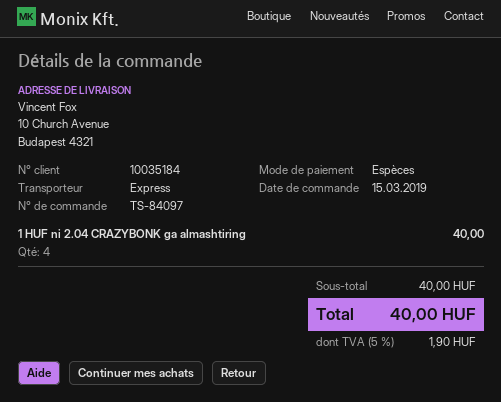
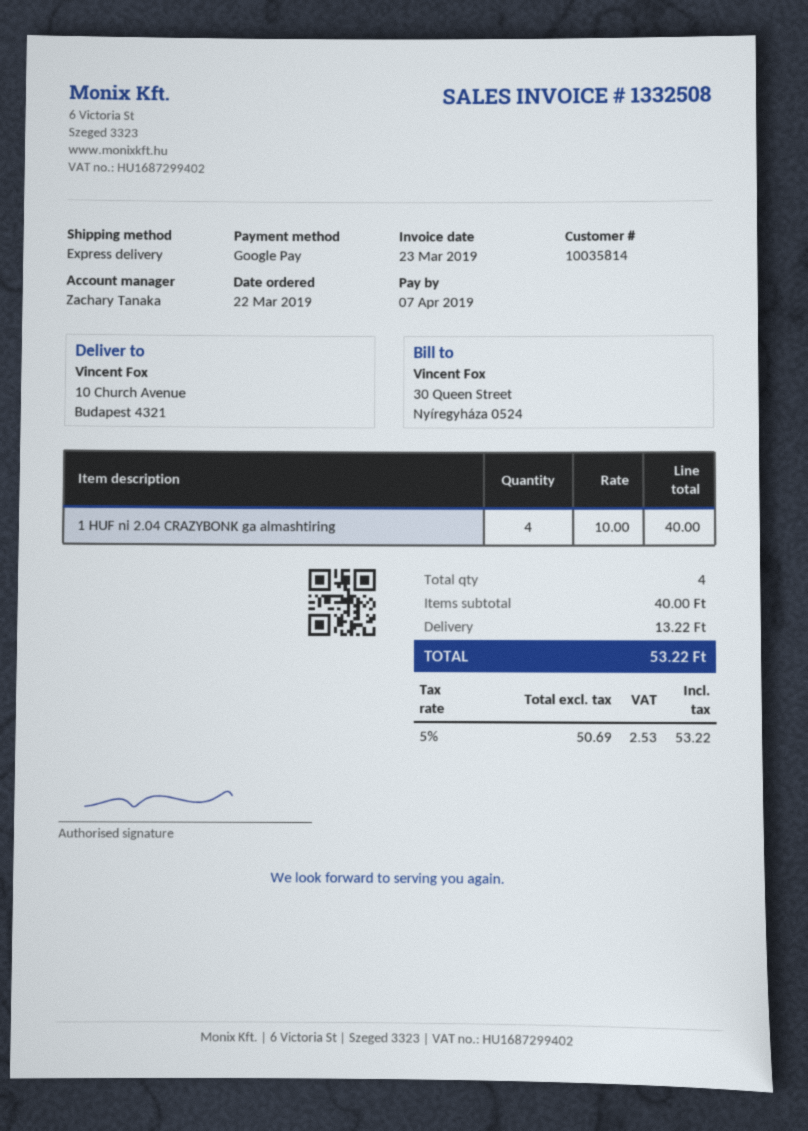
order date: 2019-03-15 -> 2019-03-22
customer number: 10035184 -> 10035814
payment method: cash -> Google Pay
shipping: none -> 13.22
tax: 5% = 1.90 -> 5% = 2.53
total: 40.00 -> 53.22

